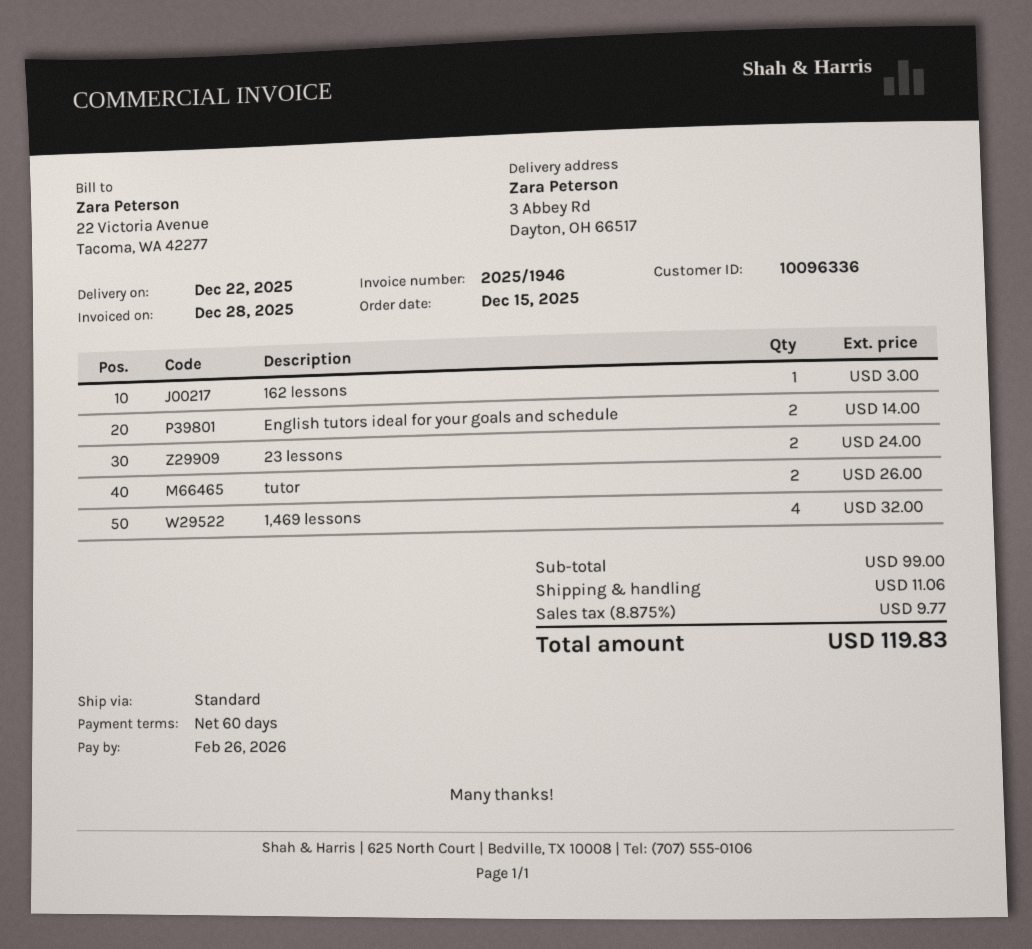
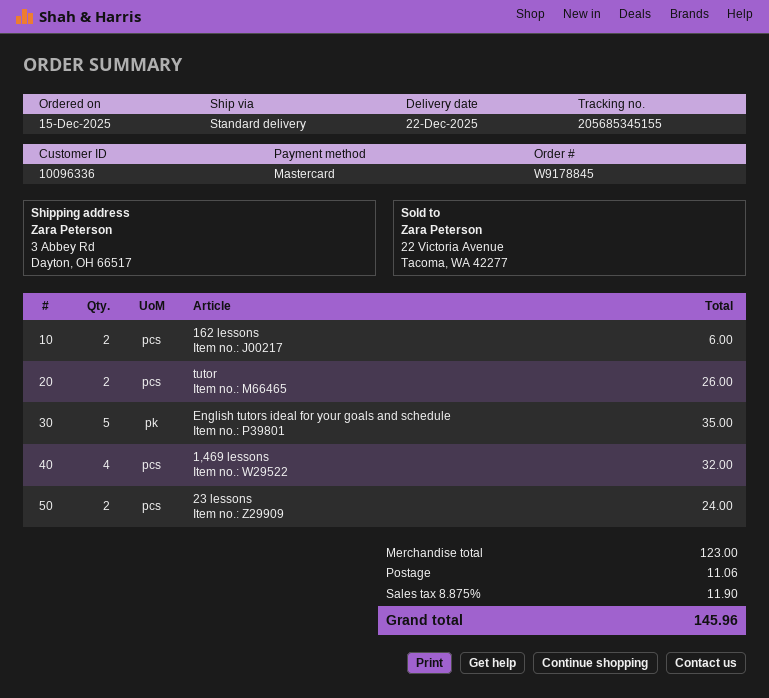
162 lessons: 1 for 3.00 -> 2 for 6.00
English tutors ideal for your goals and schedule: 2 for 14.00 -> 5 for 35.00
subtotal: 99.00 -> 123.00
tax: 8.875% = 9.77 -> 8.875% = 11.90
total: 119.83 -> 145.96

